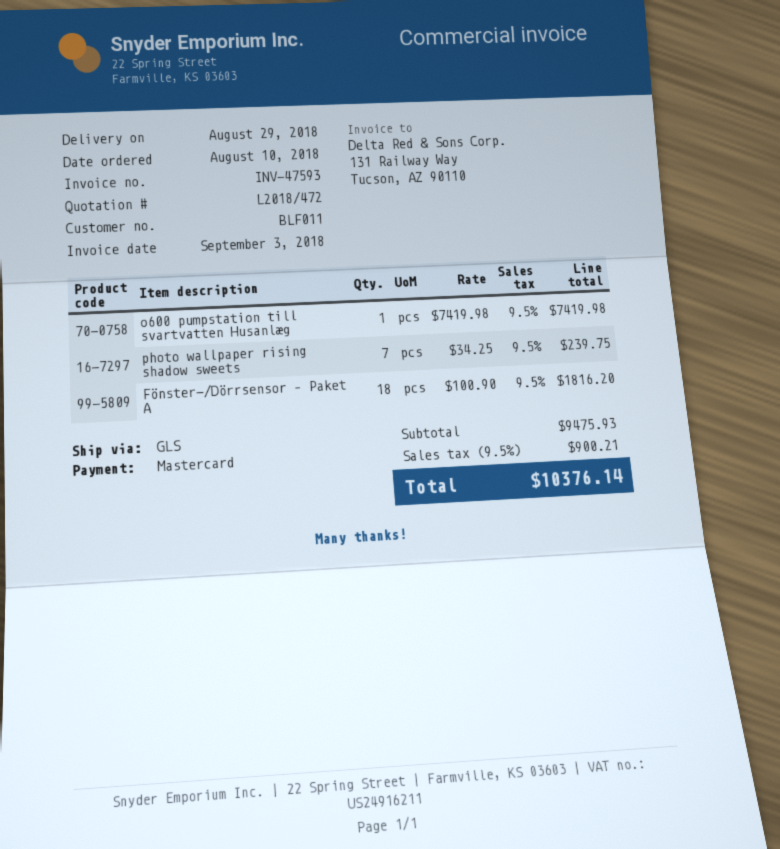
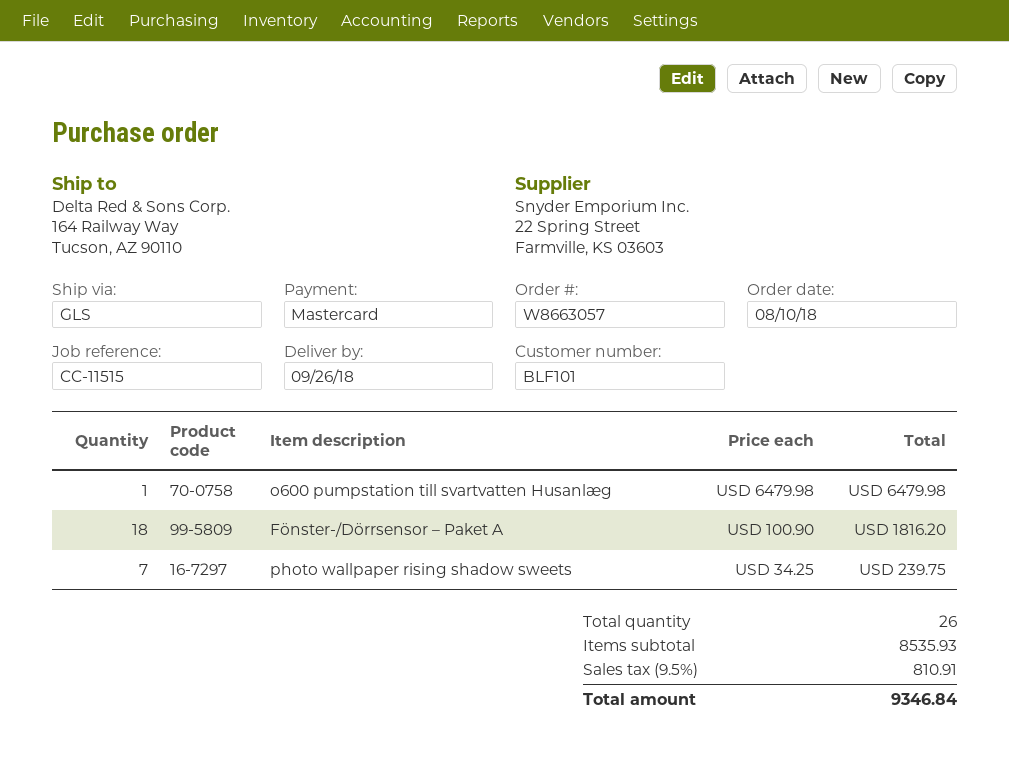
delivery date: 2018-08-29 -> 2018-09-26
customer number: BLF011 -> BLF101
o600 pumpstation till svartvatten Husanlæg: 1 x 7419.98 = 7419.98 -> 1 x 6479.98 = 6479.98
subtotal: 9475.93 -> 8535.93
tax: 9.5% = 900.21 -> 9.5% = 810.91
total: 10376.14 -> 9346.84

